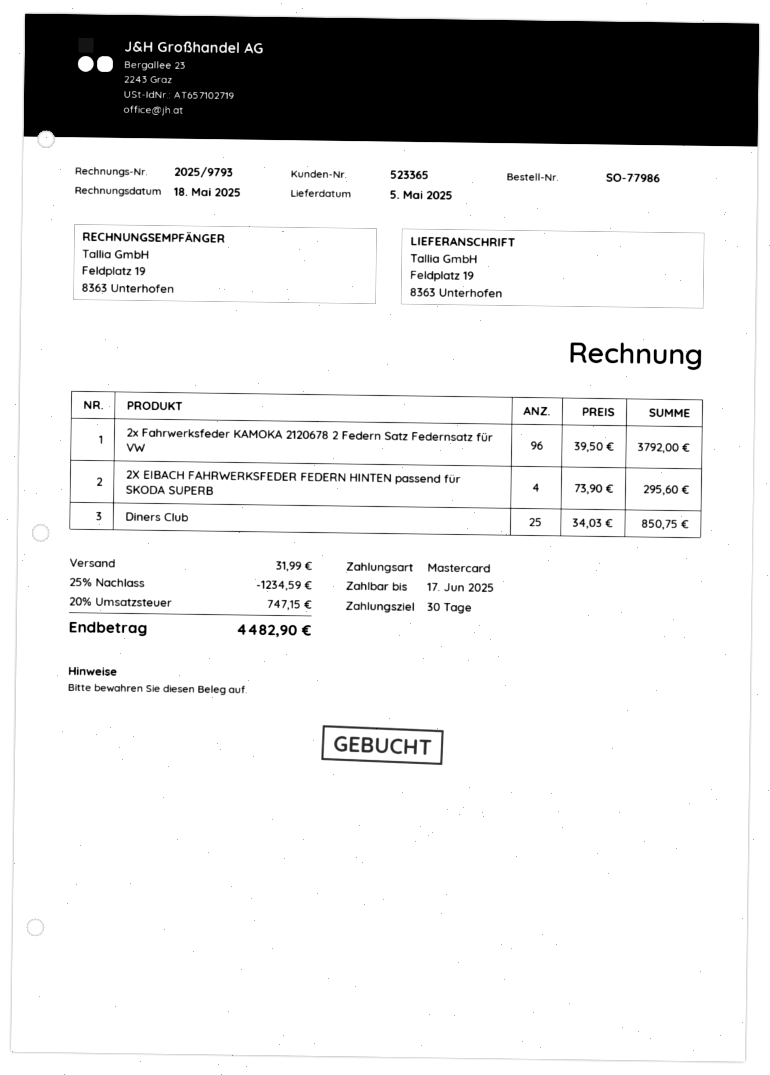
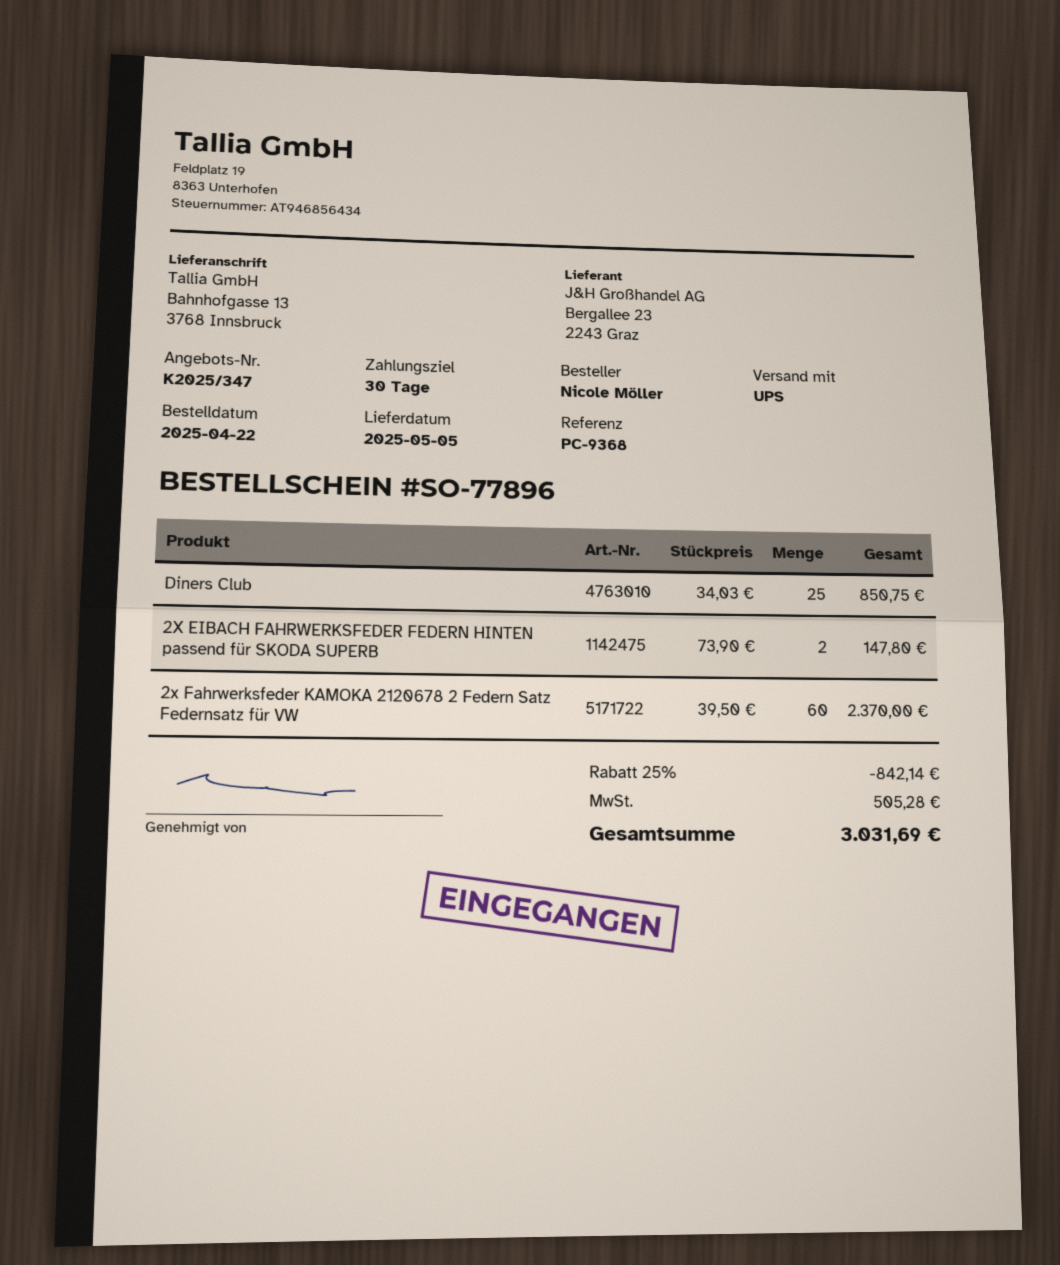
order number: SO-77986 -> SO-77896
ship to: Feldplatz 19, 8363 Unterhofen -> Bahnhofgasse 13, 3768 Innsbruck
2x Fahrwerksfeder KAMOKA 2120678 2 Federn Satz Federnsatz für VW: 96 x 39.50 = 3792.00 -> 60 x 39.50 = 2370.00
2X EIBACH FAHRWERKSFEDER FEDERN HINTEN passend für SKODA SUPERB: 4 x 73.90 = 295.60 -> 2 x 73.90 = 147.80
discount: 25% = 1234.59 -> 25% = 842.14
shipping: 31.99 -> none
tax: 747.15 -> 505.28
total: 4482.90 -> 3031.69

